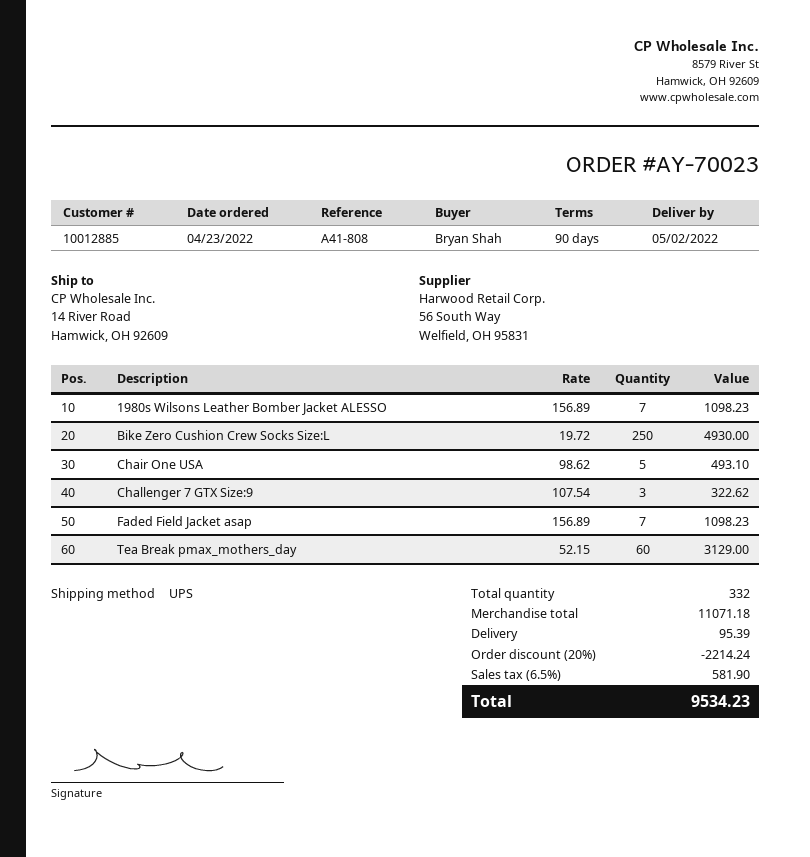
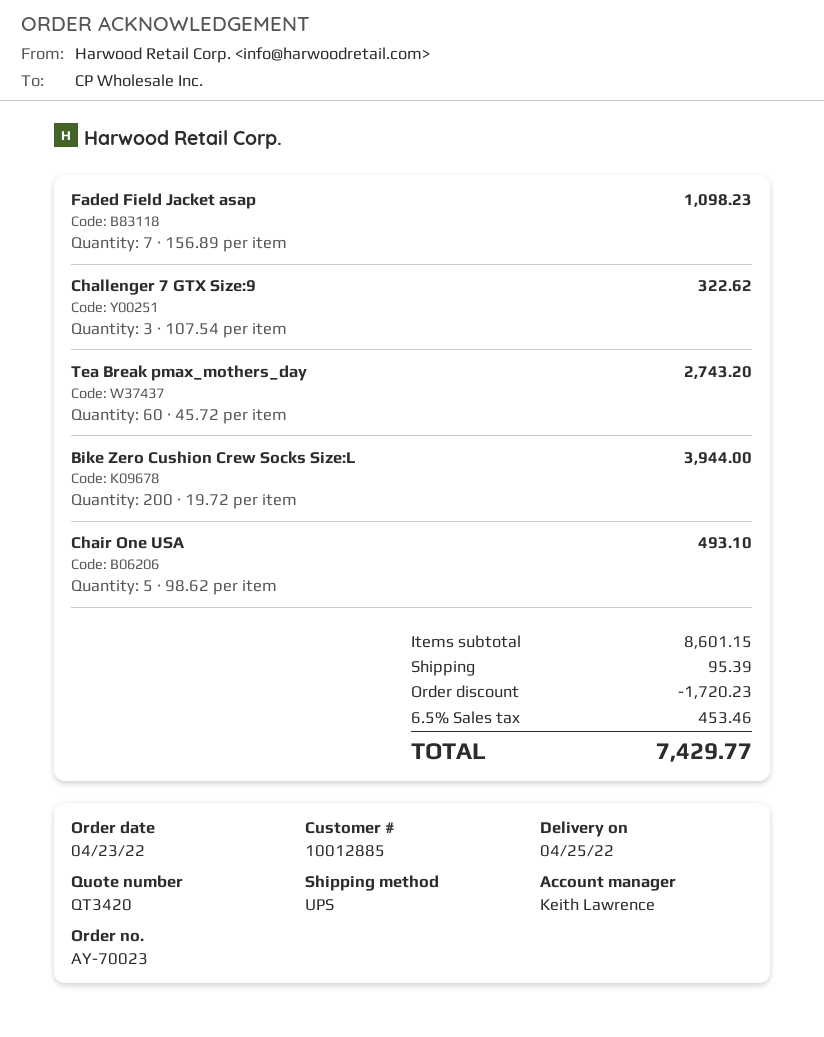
delivery date: 2022-05-02 -> 2022-04-25
1980s Wilsons Leather Bomber Jacket ALESSO: 7 x 156.89 = 1098.23 -> none
Bike Zero Cushion Crew Socks Size:L: 250 x 19.72 = 4930.00 -> 200 x 19.72 = 3944.00
Tea Break pmax_mothers_day: 60 x 52.15 = 3129.00 -> 60 x 45.72 = 2743.20
subtotal: 11071.18 -> 8601.15
discount: 2214.24 -> 1720.23
tax: 6.5% = 581.90 -> 6.5% = 453.46
total: 9534.23 -> 7429.77

